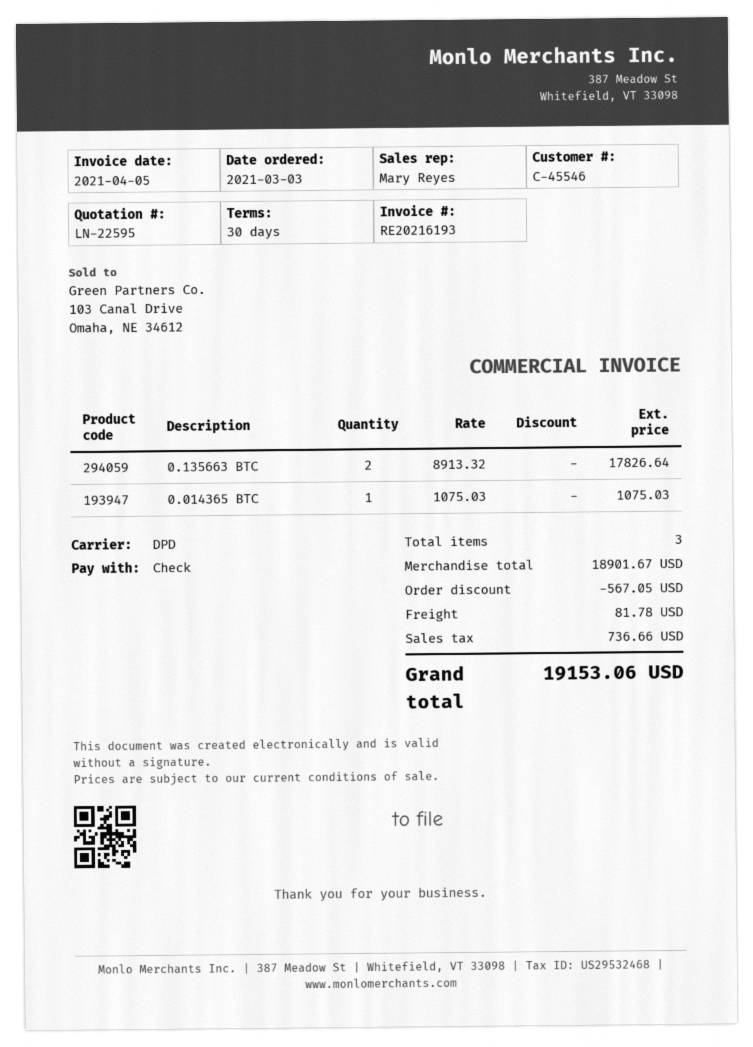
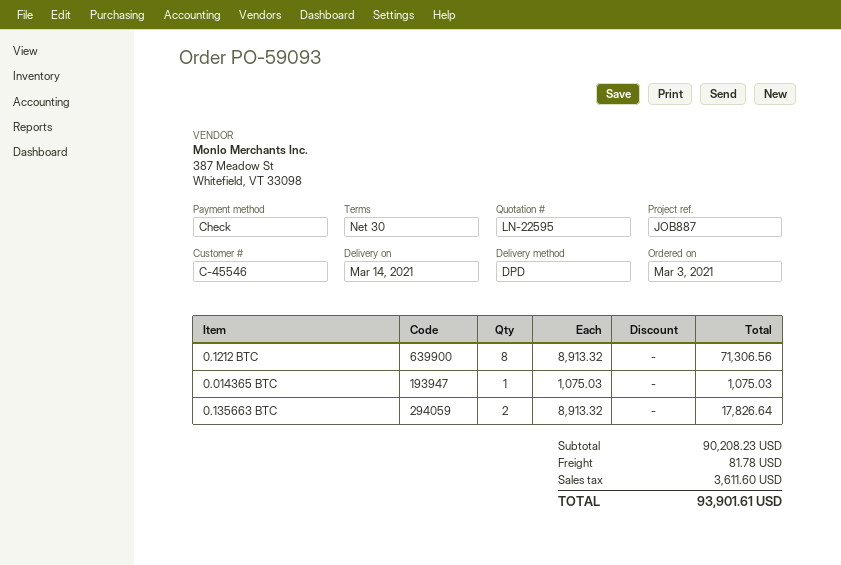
0.1212 BTC: none -> 8 x 8913.32 = 71306.56
subtotal: 18901.67 -> 90208.23
discount: 567.05 -> none
tax: 736.66 -> 3611.60
total: 19153.06 -> 93901.61

